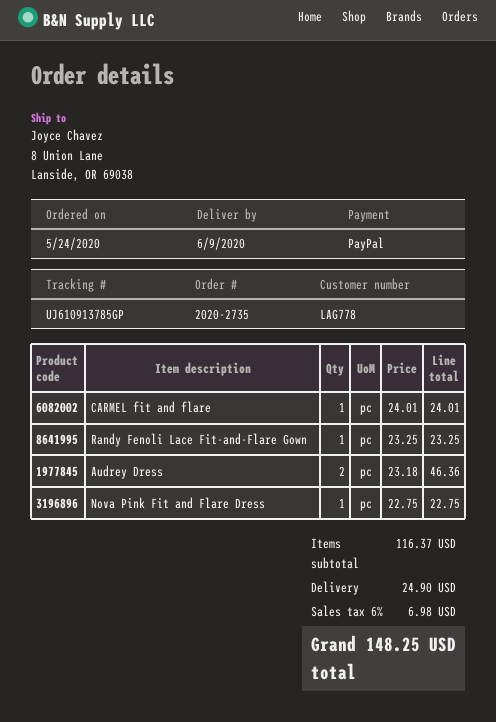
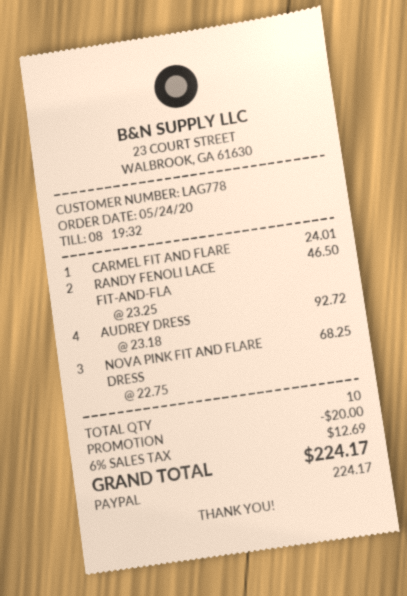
Randy Fenoli Lace Fit-and-Flare Gown: 1 x 23.25 = 23.25 -> 2 x 23.25 = 46.50
Audrey Dress: 2 x 23.18 = 46.36 -> 4 x 23.18 = 92.72
Nova Pink Fit and Flare Dress: 1 x 22.75 = 22.75 -> 3 x 22.75 = 68.25
discount: none -> 20.00
shipping: 24.90 -> none
tax: 6% = 6.98 -> 6% = 12.69
total: 148.25 -> 224.17

